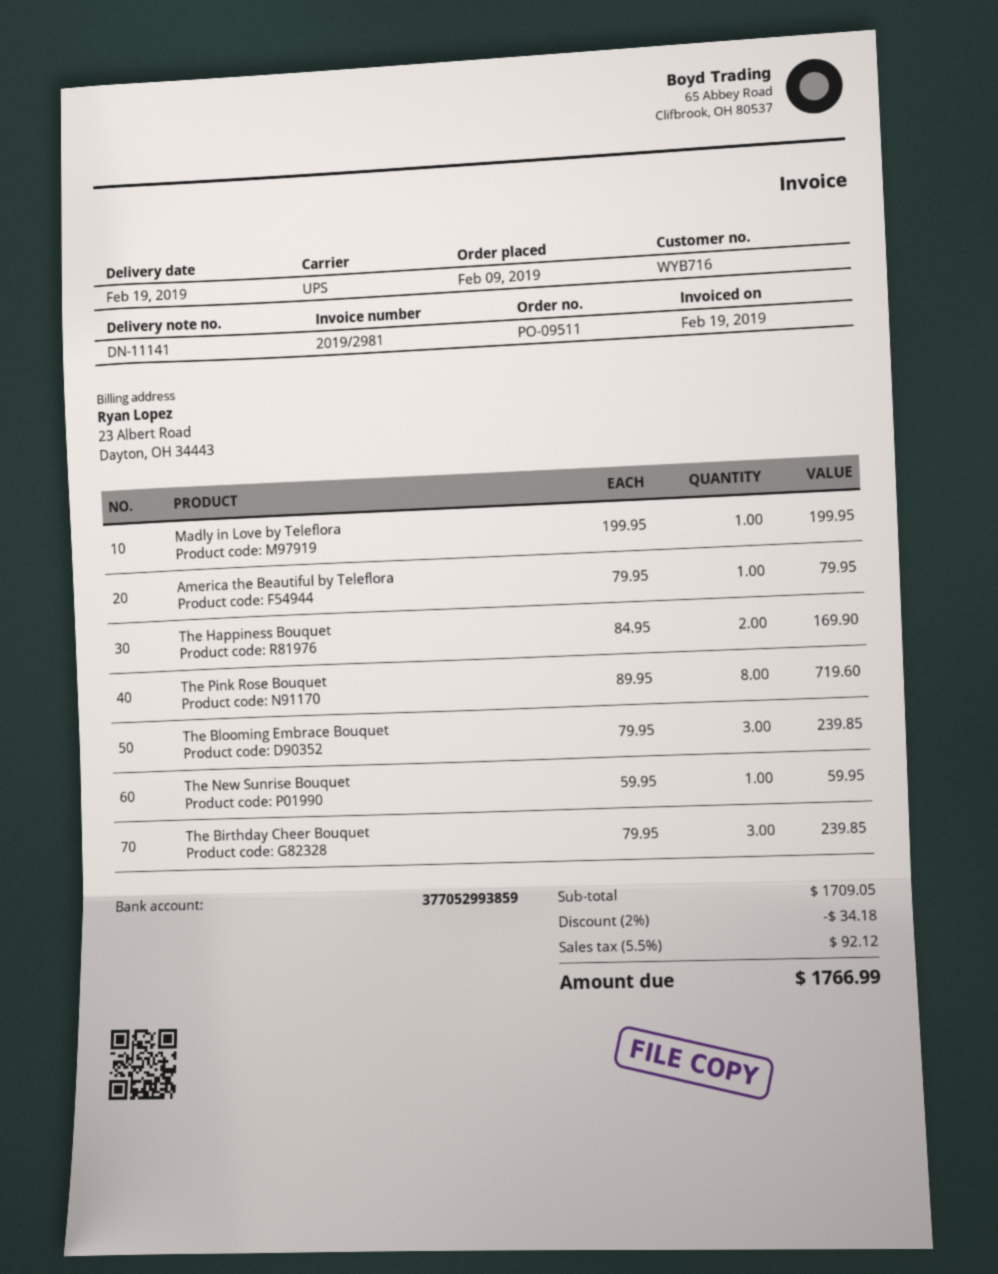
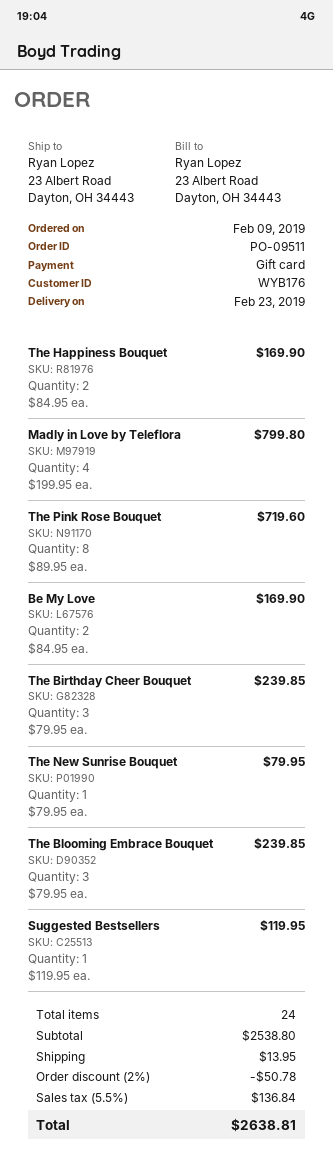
delivery date: 2019-02-19 -> 2019-02-23
customer number: WYB716 -> WYB176
Madly in Love by Teleflora: 1 x 199.95 = 199.95 -> 4 x 199.95 = 799.80
America the Beautiful by Teleflora: 1 x 79.95 = 79.95 -> none
The New Sunrise Bouquet: 1 x 59.95 = 59.95 -> 1 x 79.95 = 79.95
Be My Love: none -> 2 x 84.95 = 169.90
Suggested Bestsellers: none -> 1 x 119.95 = 119.95
subtotal: 1709.05 -> 2538.80
discount: 2% = 34.18 -> 2% = 50.78
shipping: none -> 13.95
tax: 5.5% = 92.12 -> 5.5% = 136.84
total: 1766.99 -> 2638.81

